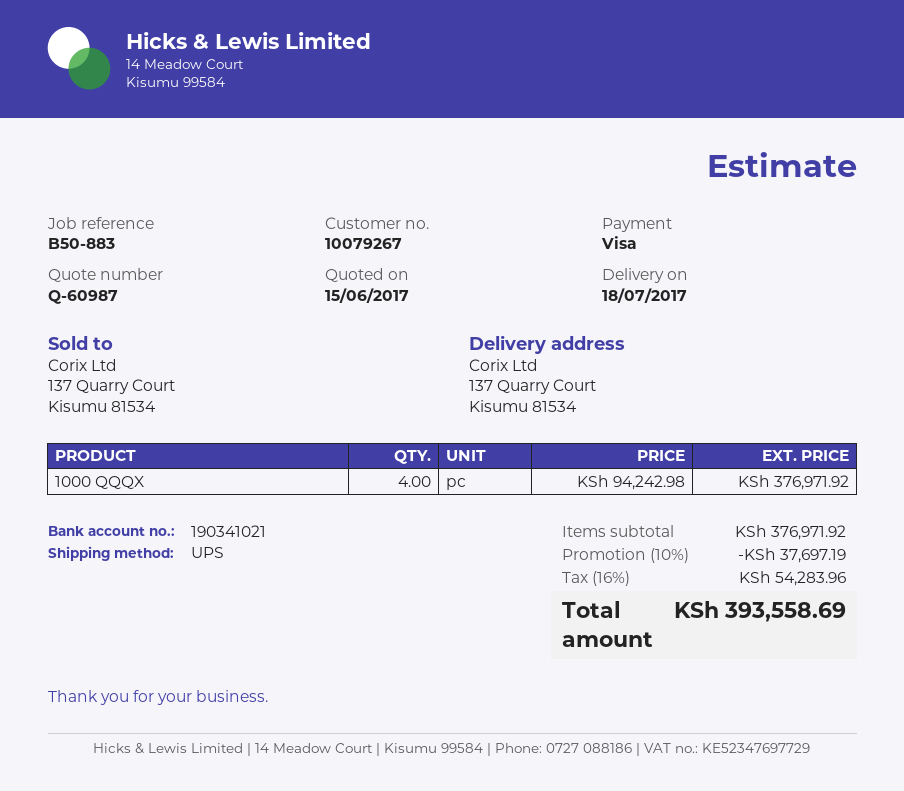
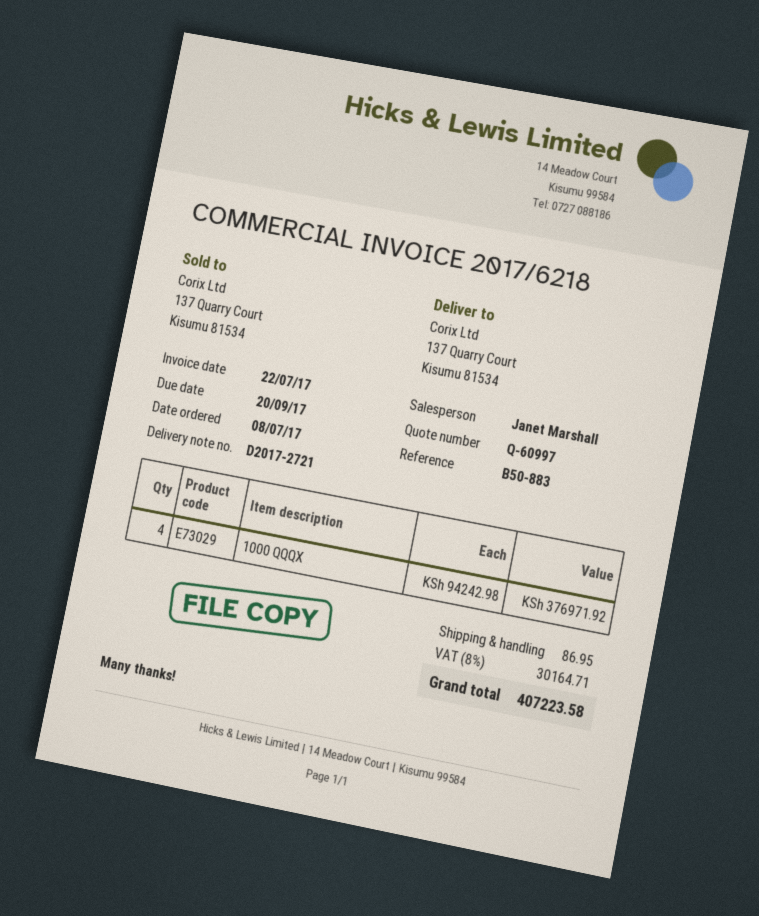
quote number: Q-60987 -> Q-60997
discount: 10% = 37697.19 -> none
shipping: none -> 86.95
tax: 16% = 54283.96 -> 8% = 30164.71
total: 393558.69 -> 407223.58

